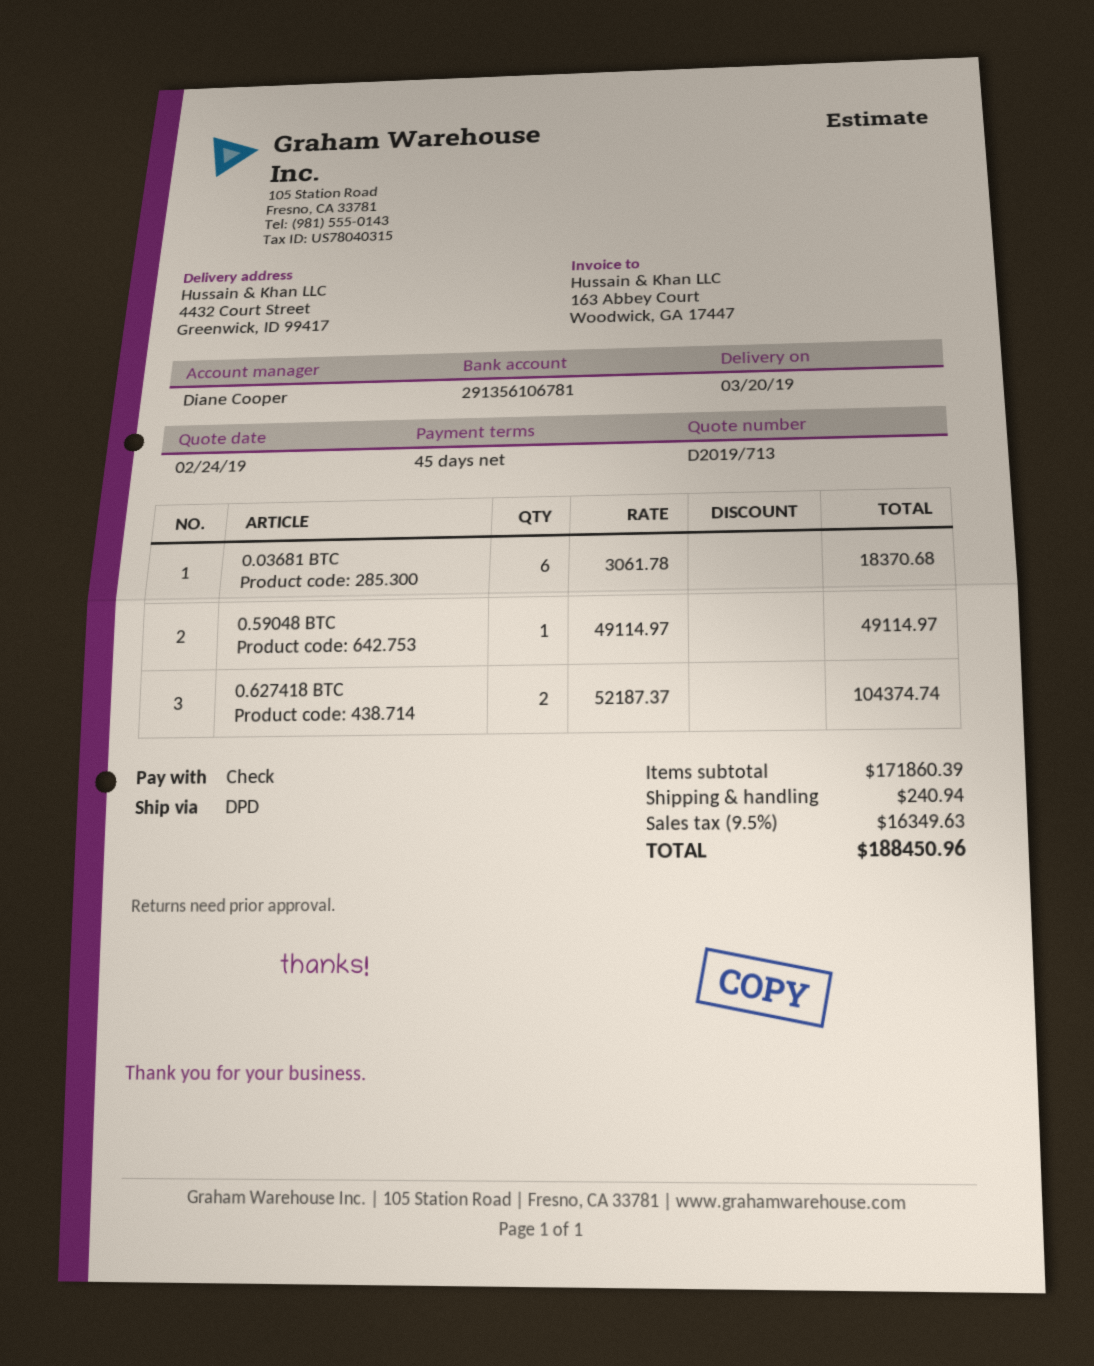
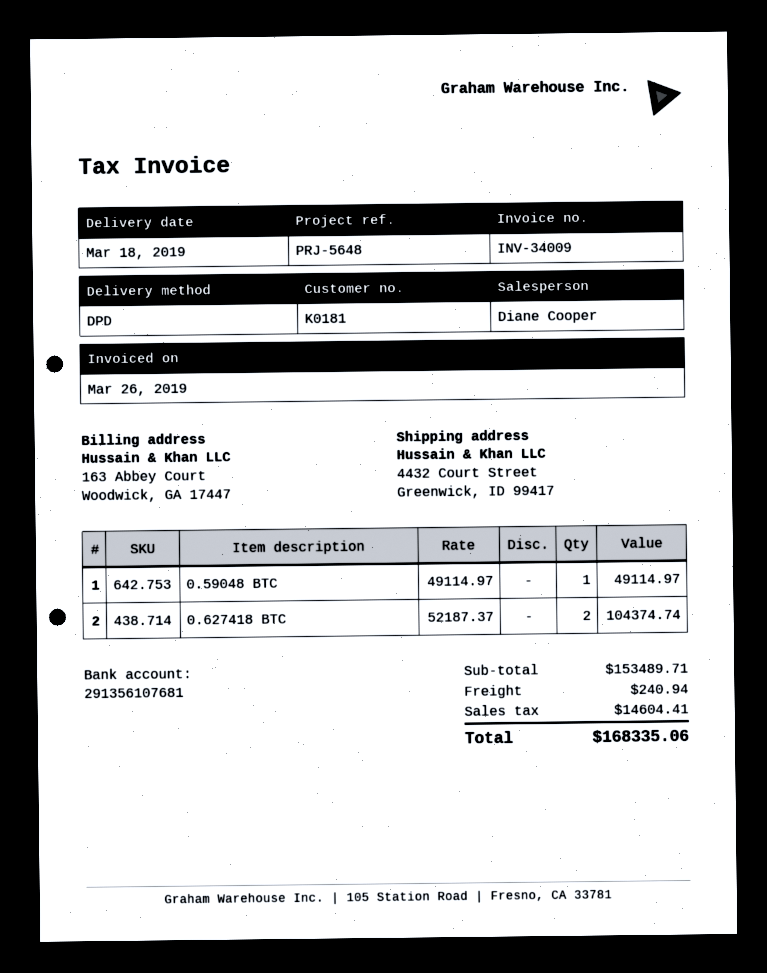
delivery date: 2019-03-20 -> 2019-03-18
bank account: 291356106781 -> 291356107681
0.03681 BTC: 6 x 3061.78 = 18370.68 -> none
subtotal: 171860.39 -> 153489.71
tax: 16349.63 -> 14604.41
total: 188450.96 -> 168335.06

